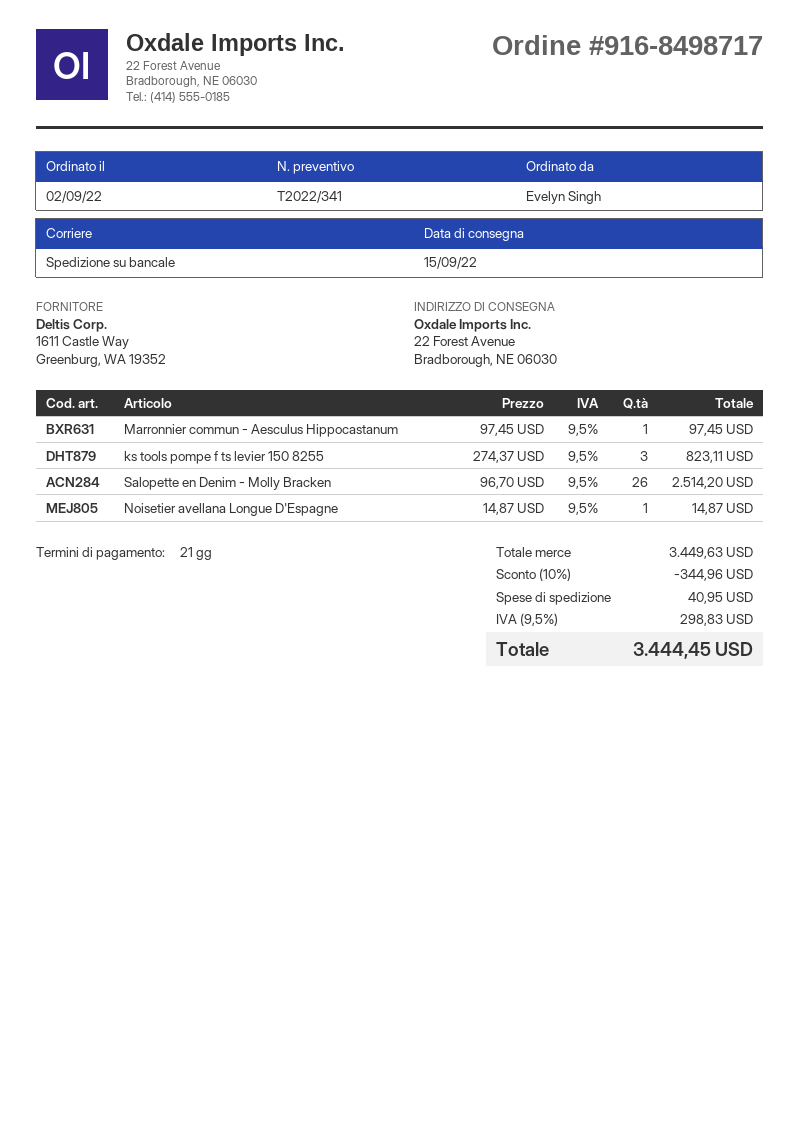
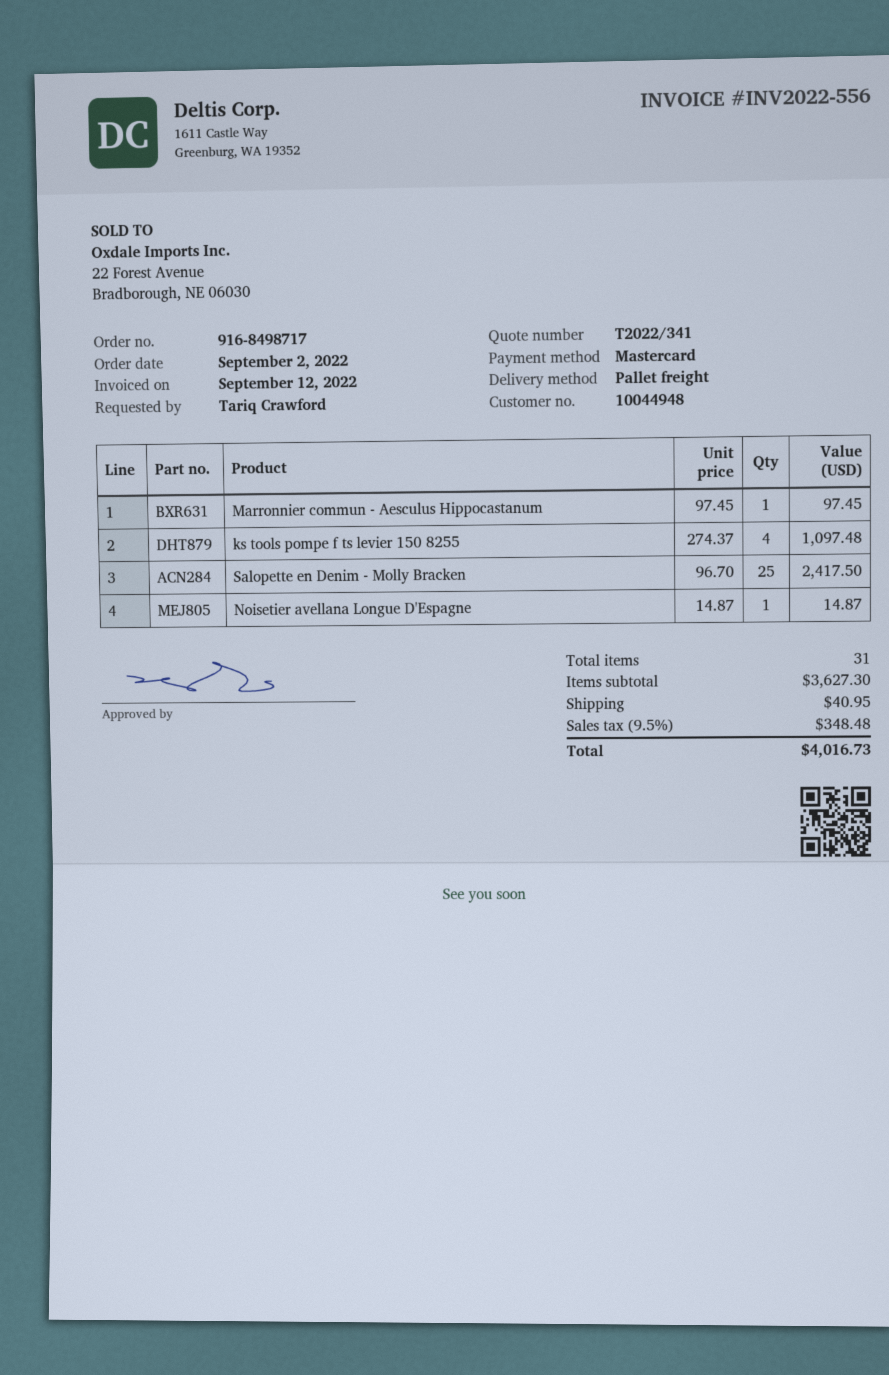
ordered by: Evelyn Singh -> Tariq Crawford
ks tools pompe f ts levier 150 8255: 3 x 274.37 = 823.11 -> 4 x 274.37 = 1097.48
Salopette en Denim - Molly Bracken: 26 x 96.70 = 2514.20 -> 25 x 96.70 = 2417.50
subtotal: 3449.63 -> 3627.30
discount: 10% = 344.96 -> none
tax: 9.5% = 298.83 -> 9.5% = 348.48
total: 3444.45 -> 4016.73

